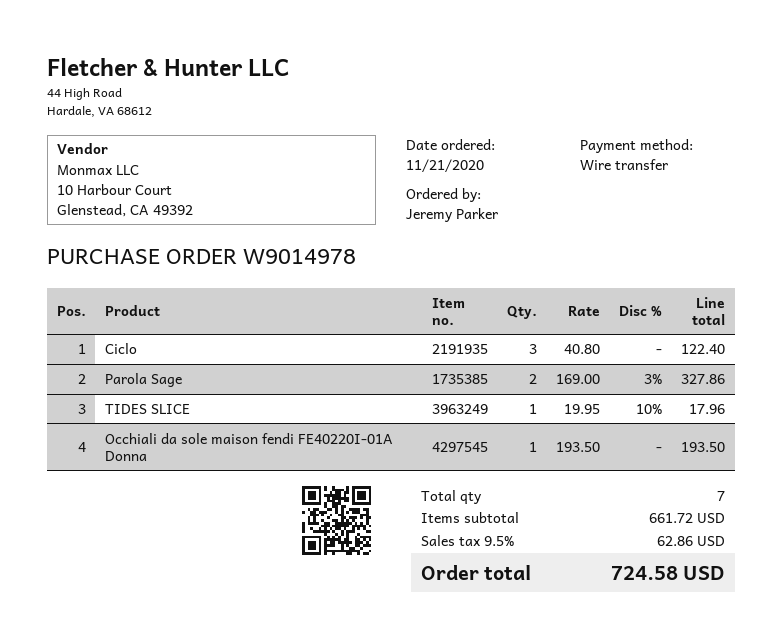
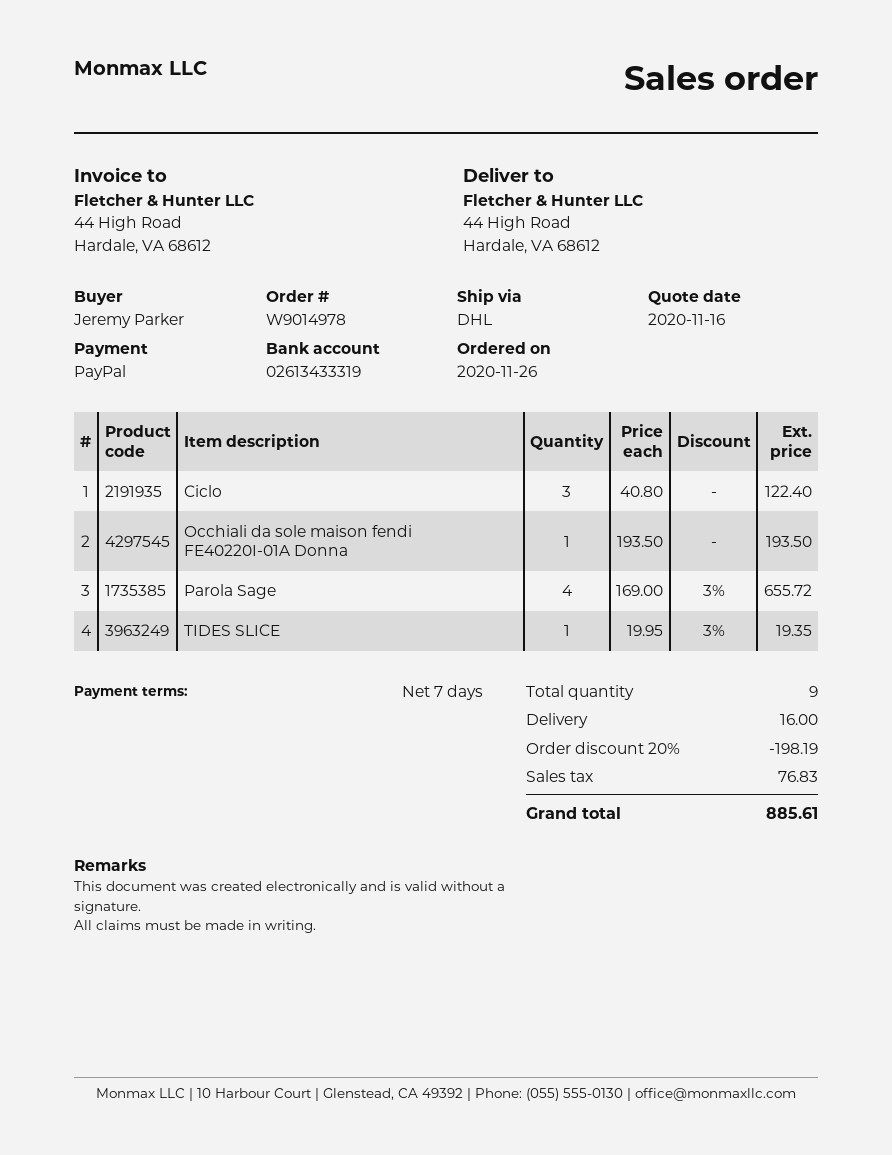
order date: 2020-11-21 -> 2020-11-26
payment method: bank transfer -> PayPal
Parola Sage: 2 x 169.00 - 3% = 327.86 -> 4 x 169.00 - 3% = 655.72
TIDES SLICE: 1 x 19.95 - 10% = 17.96 -> 1 x 19.95 - 3% = 19.35
total quantity: 7 -> 9
discount: none -> 20% = 198.19
shipping: none -> 16.00
tax: 62.86 -> 76.83
total: 724.58 -> 885.61

